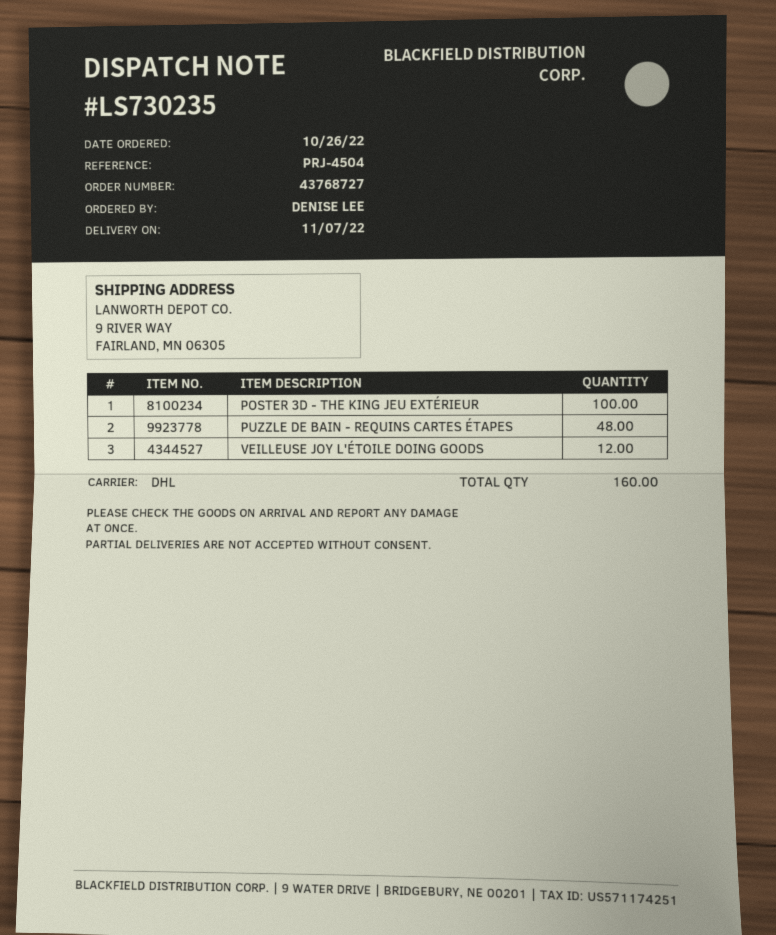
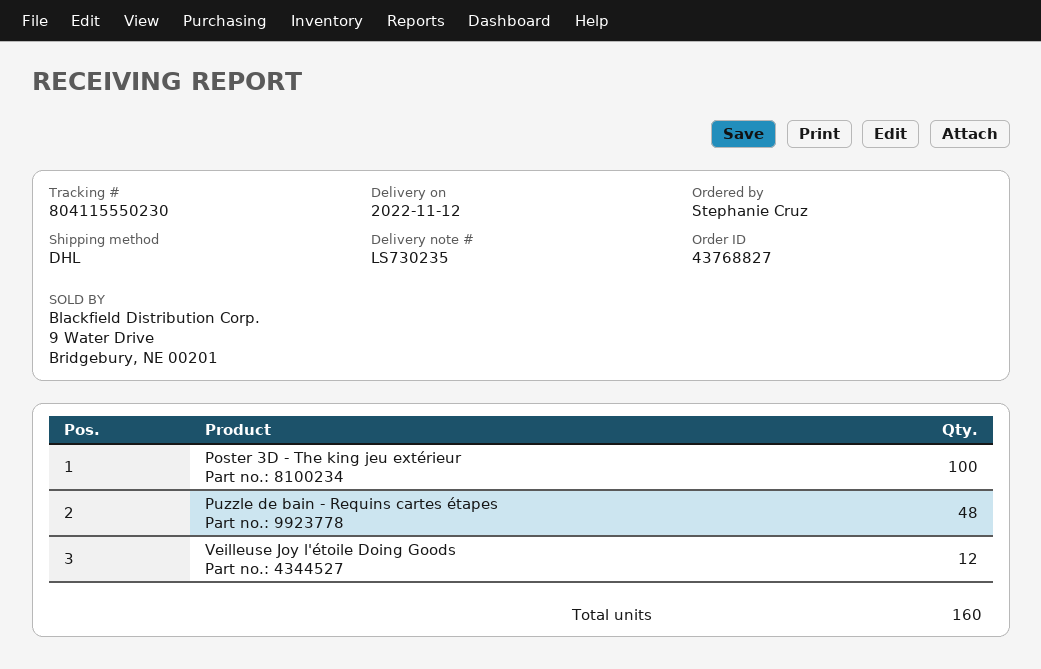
order number: 43768727 -> 43768827
delivery date: 2022-11-07 -> 2022-11-12
ordered by: DENISE LEE -> Stephanie Cruz

